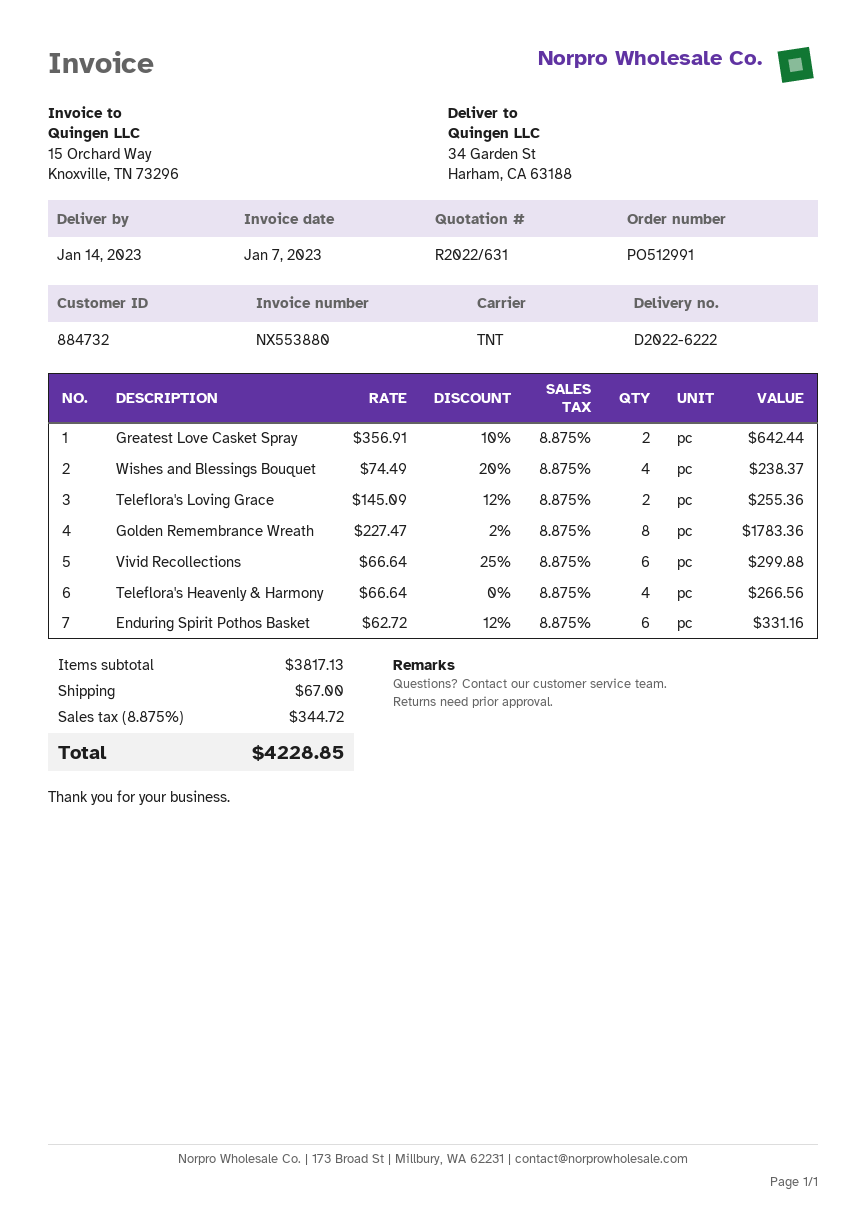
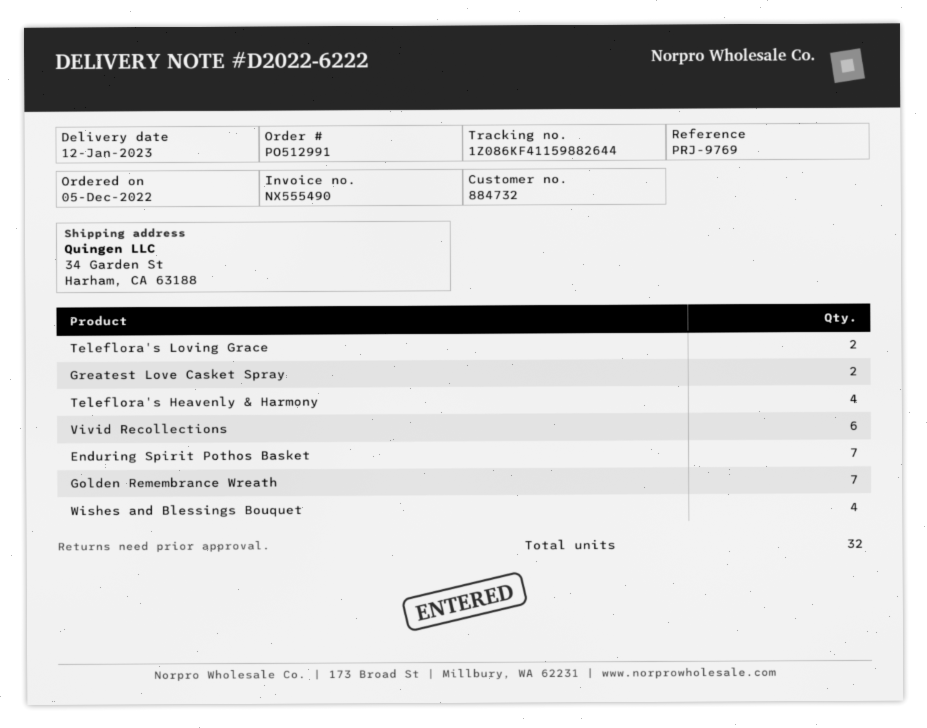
delivery date: 2023-01-14 -> 2023-01-12
invoice number: NX553880 -> NX555490
Golden Remembrance Wreath: 8 -> 7
Enduring Spirit Pothos Basket: 6 -> 7

